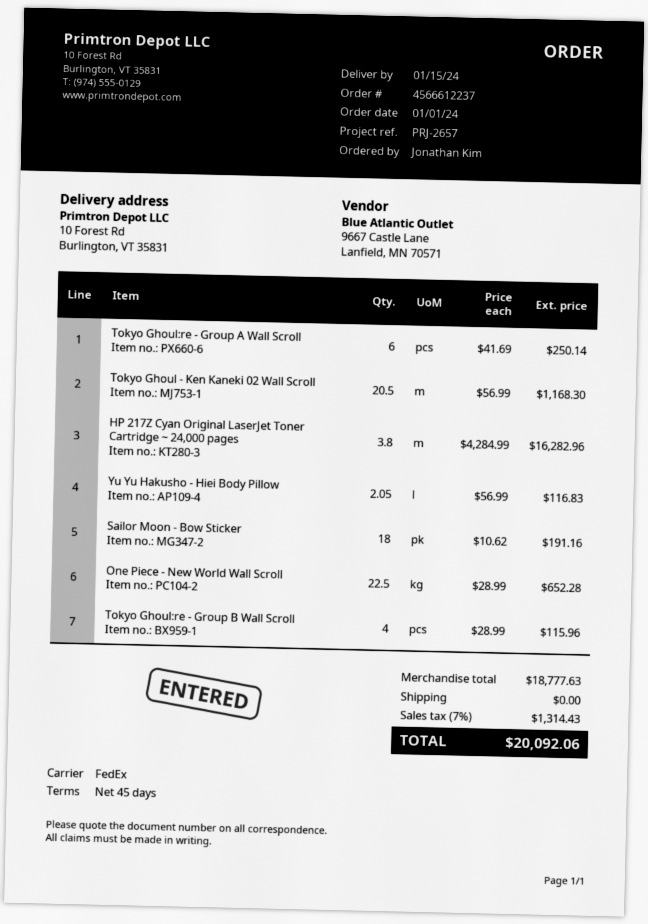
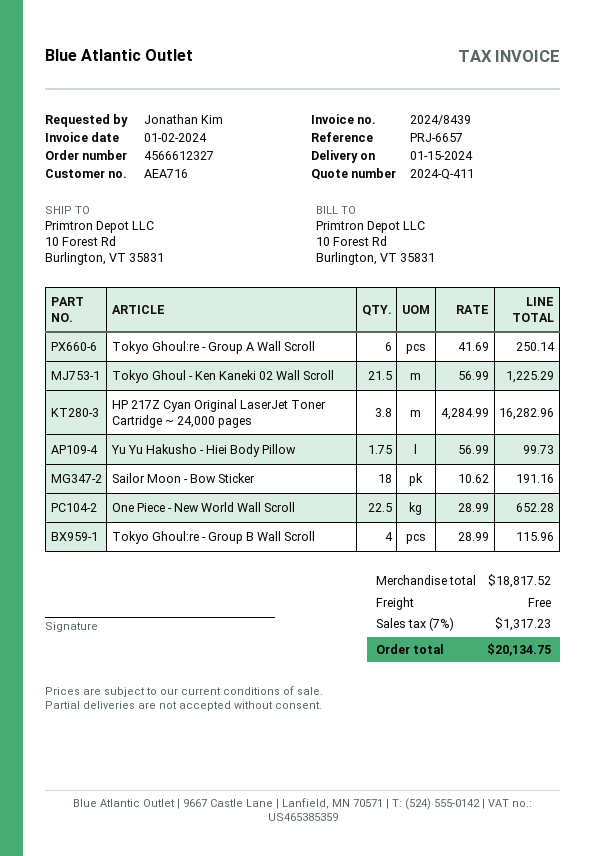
order number: 4566612237 -> 4566612327
reference: PRJ-2657 -> PRJ-6657
Tokyo Ghoul - Ken Kaneki 02 Wall Scroll: 20.5 x 56.99 = 1168.30 -> 21.5 x 56.99 = 1225.29
Yu Yu Hakusho - Hiei Body Pillow: 2.05 x 56.99 = 116.83 -> 1.75 x 56.99 = 99.73
subtotal: 18777.63 -> 18817.52
tax: 7% = 1314.43 -> 7% = 1317.23
total: 20092.06 -> 20134.75

